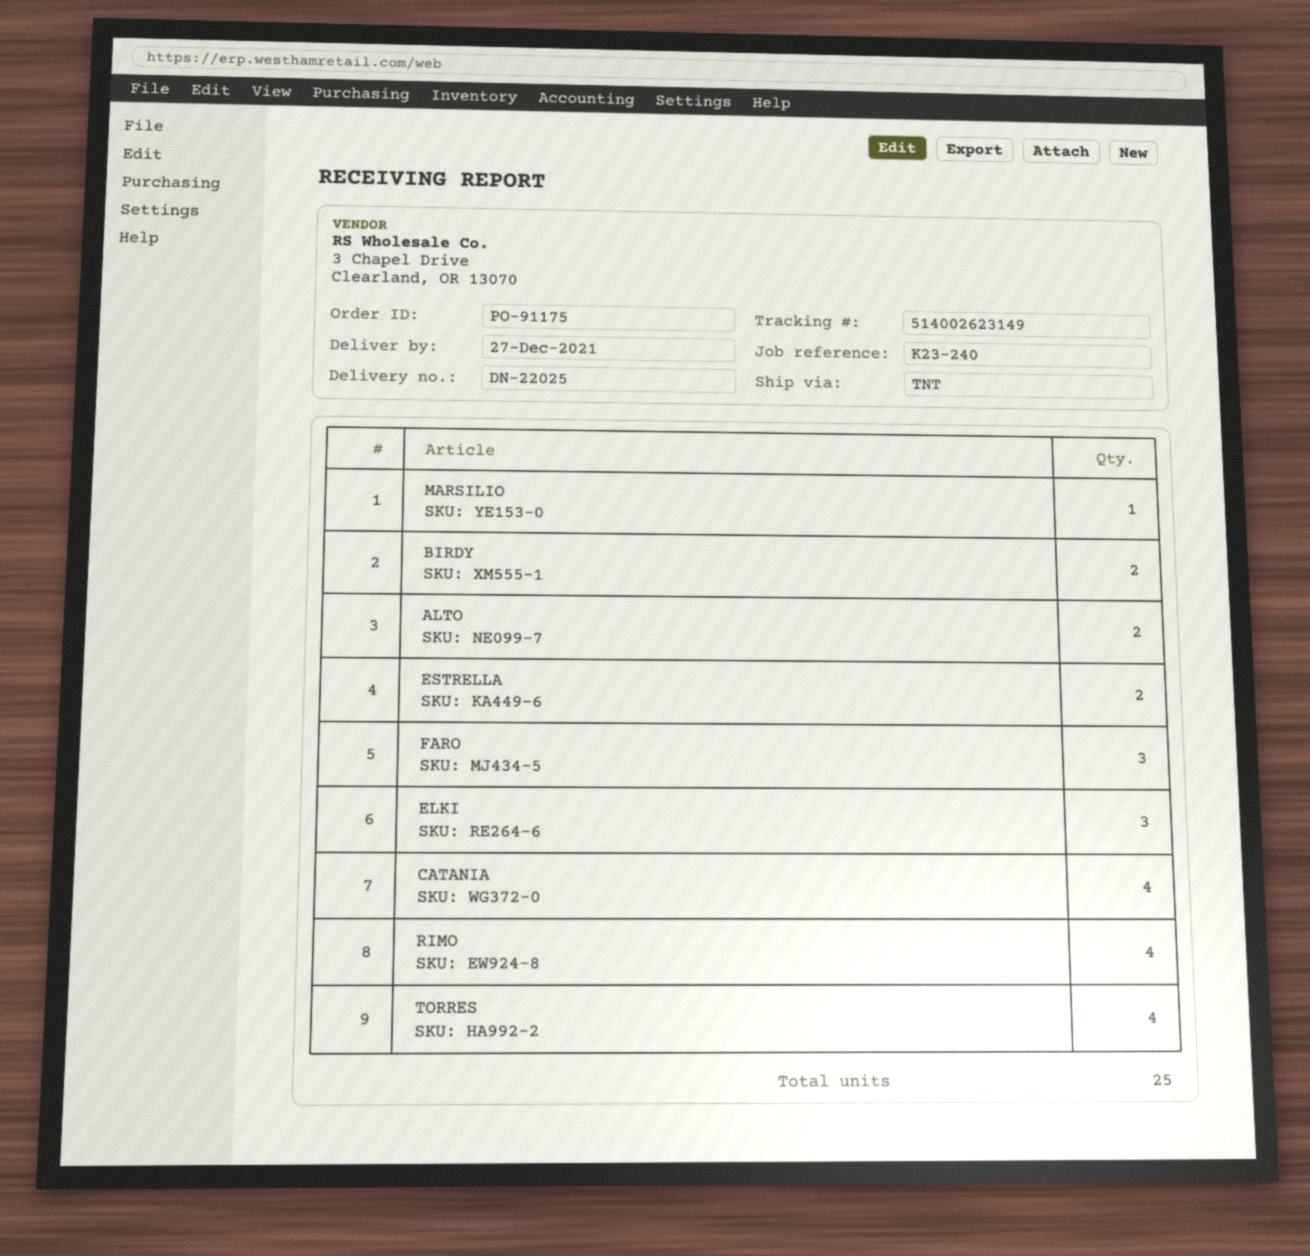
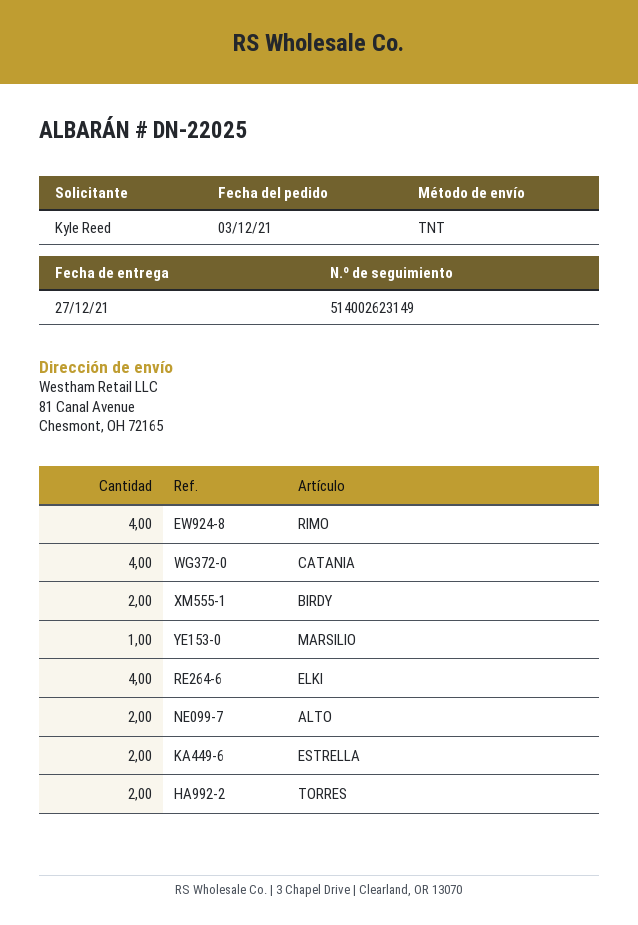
FARO: 3 -> none
ELKI: 3 -> 4
TORRES: 4 -> 2

